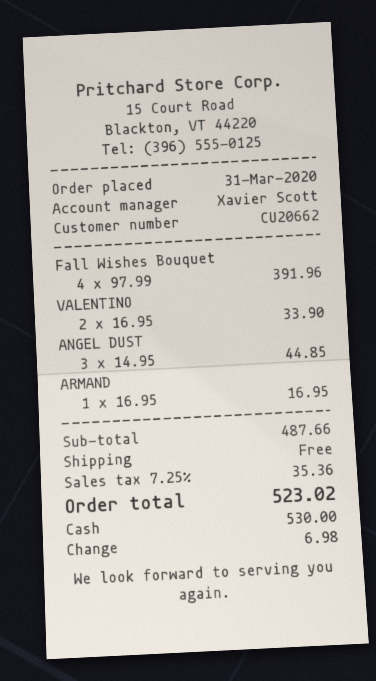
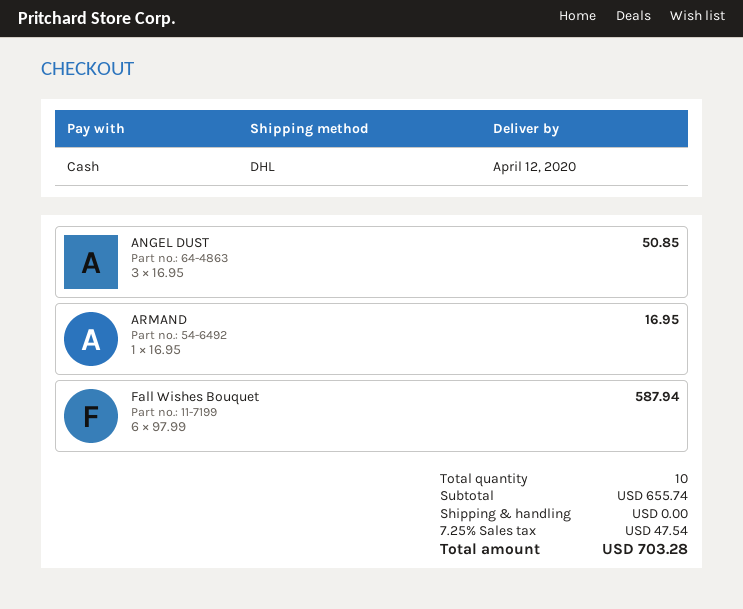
Fall Wishes Bouquet: 4 x 97.99 = 391.96 -> 6 x 97.99 = 587.94
VALENTINO: 2 x 16.95 = 33.90 -> none
ANGEL DUST: 3 x 14.95 = 44.85 -> 3 x 16.95 = 50.85
subtotal: 487.66 -> 655.74
tax: 7.25% = 35.36 -> 7.25% = 47.54
total: 523.02 -> 703.28

